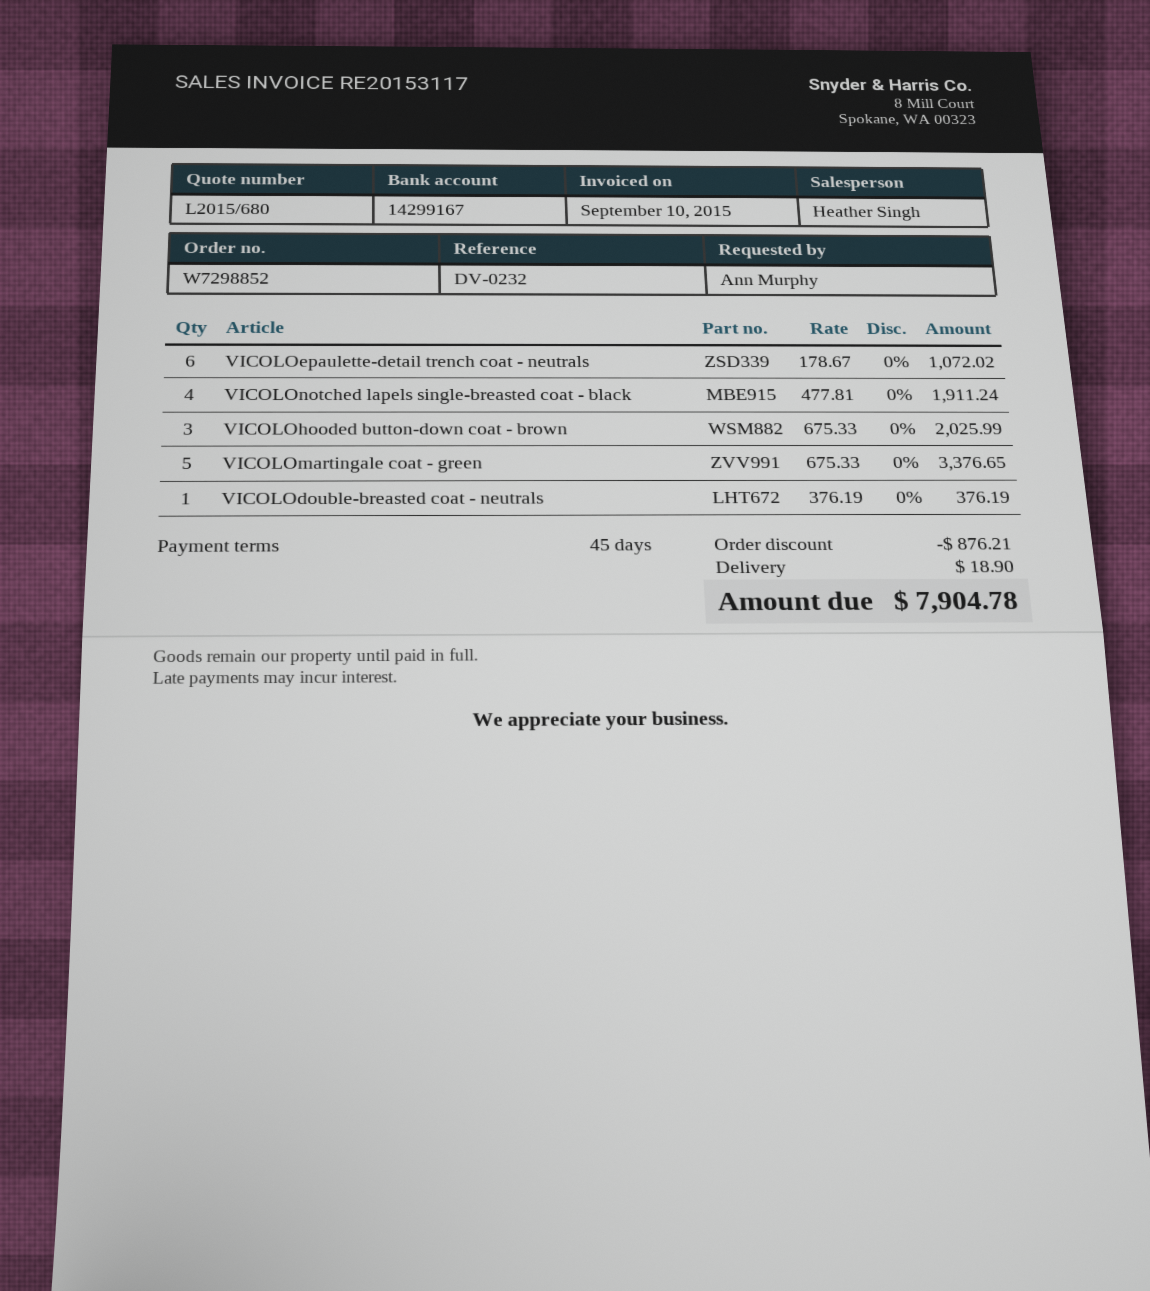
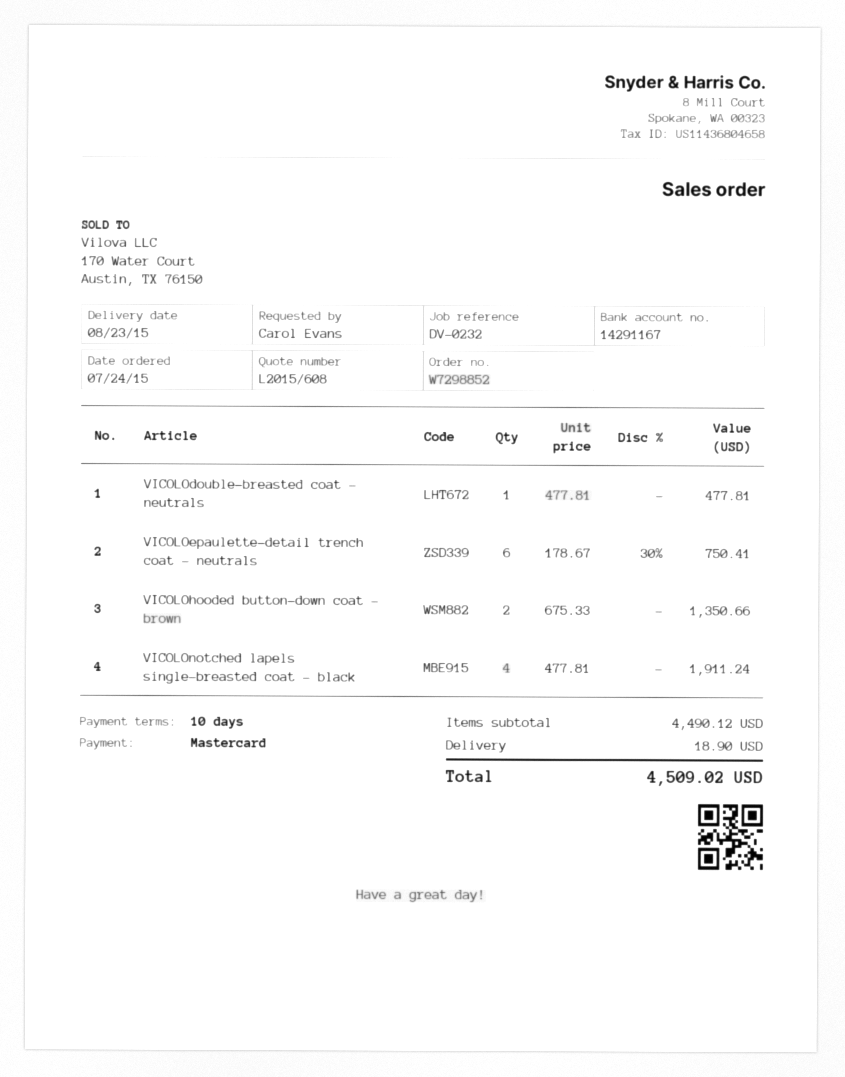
quote number: L2015/680 -> L2015/608
payment terms: 45 days -> 10 days
ordered by: Ann Murphy -> Carol Evans
bank account: 14299167 -> 14291167
VICOLOepaulette-detail trench coat - neutrals: 6 x 178.67 = 1072.02 -> 6 x 178.67 - 30% = 750.41
VICOLOhooded button-down coat - brown: 3 x 675.33 = 2025.99 -> 2 x 675.33 = 1350.66
VICOLOmartingale coat - green: 5 x 675.33 = 3376.65 -> none
VICOLOdouble-breasted coat - neutrals: 1 x 376.19 = 376.19 -> 1 x 477.81 = 477.81
discount: 876.21 -> none
total: 7904.78 -> 4509.02

